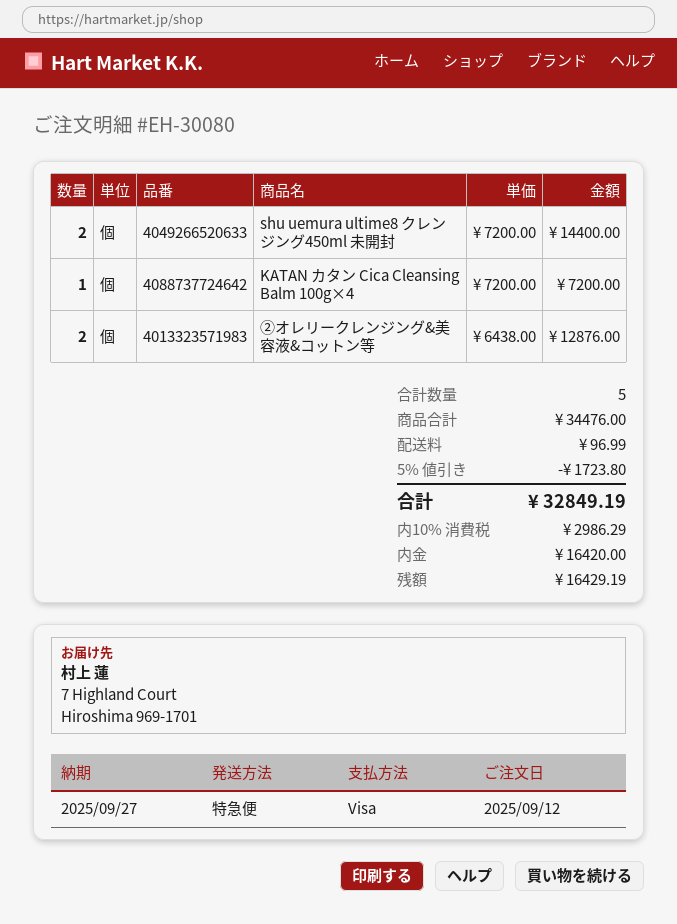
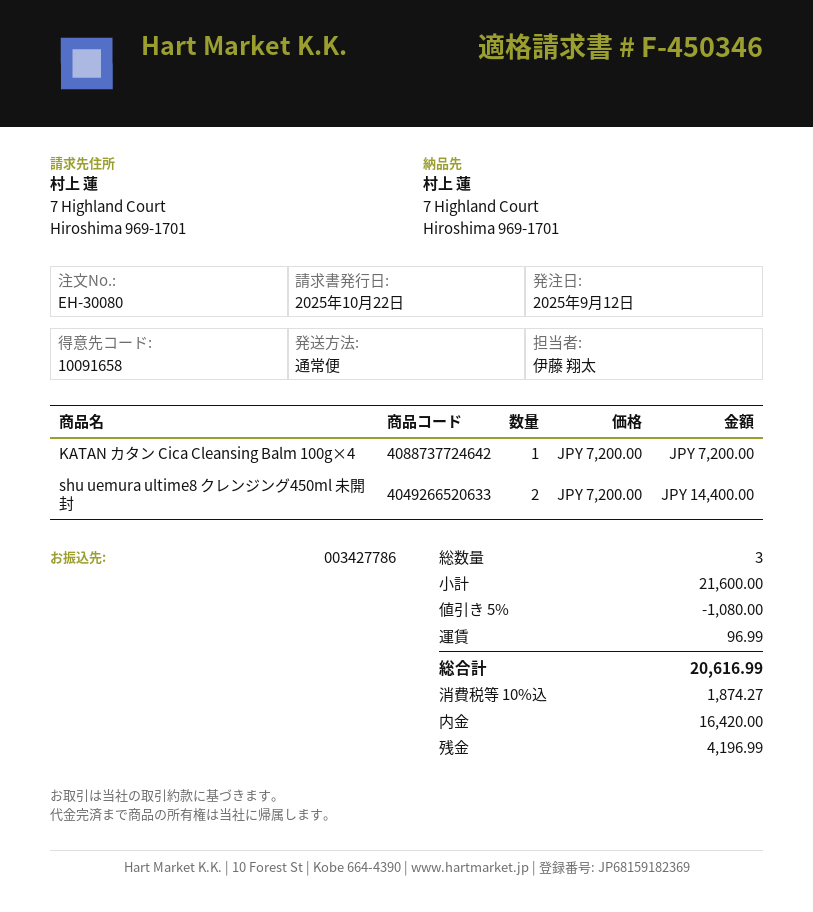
shipping method: express -> standard
②オレリークレンジング&美容液&コットン等: 2 x 6438.00 = 12876.00 -> none
total quantity: 5 -> 3
subtotal: 34476.00 -> 21600.00
discount: 5% = 1723.80 -> 5% = 1080.00
tax: 10% = 2986.29 -> 10% = 1874.27
total: 32849.19 -> 20616.99
balance: 16429.19 -> 4196.99

